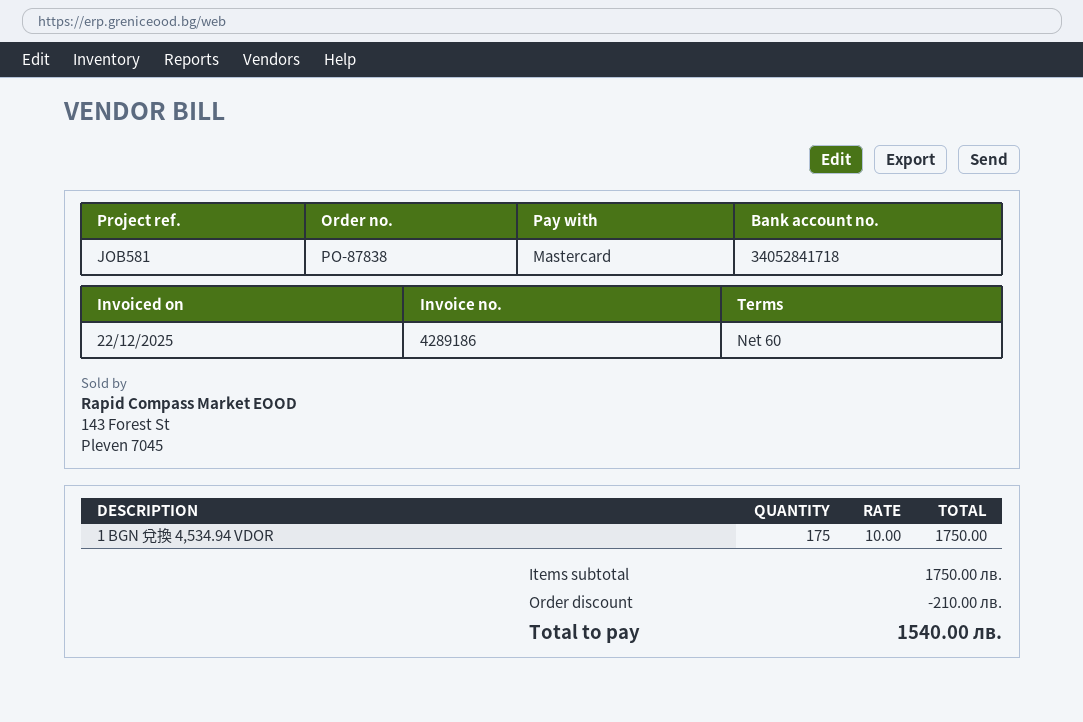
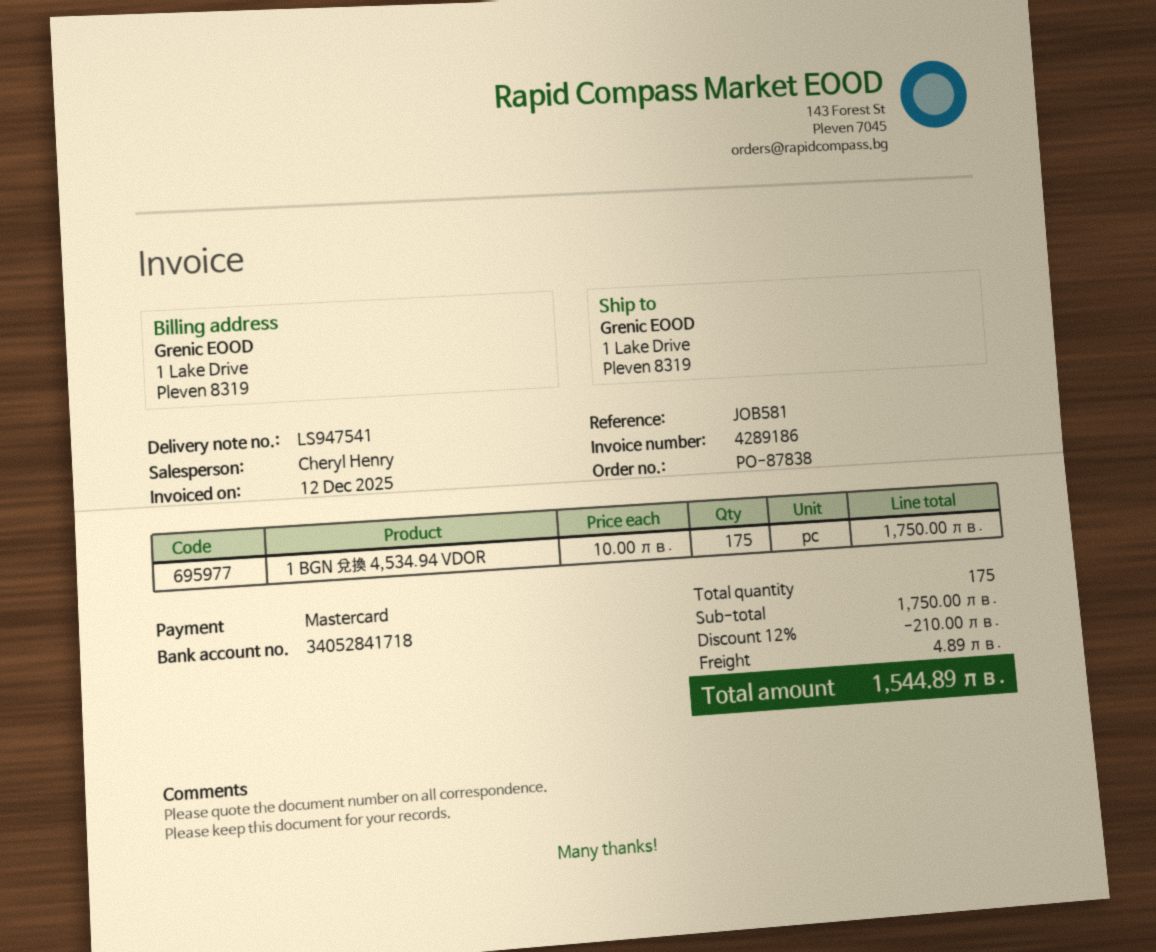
invoice date: 2025-12-22 -> 2025-12-12
shipping: none -> 4.89
total: 1540.00 -> 1544.89

